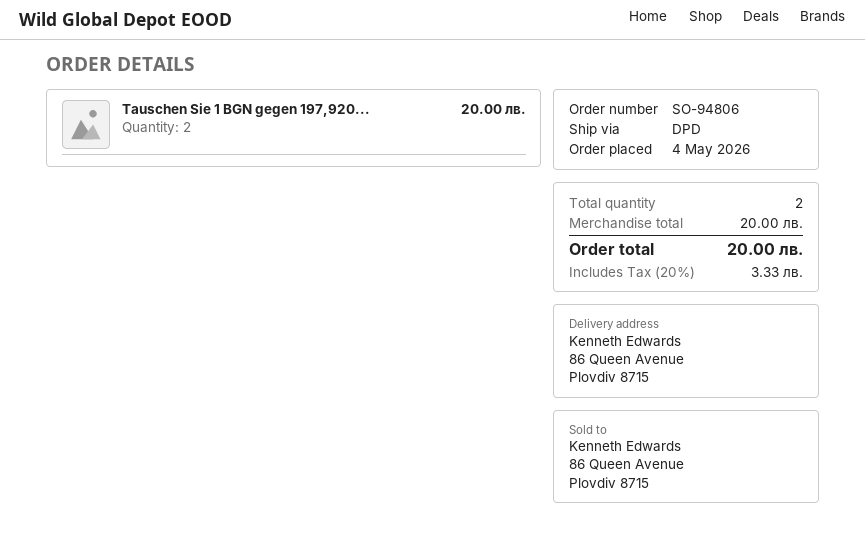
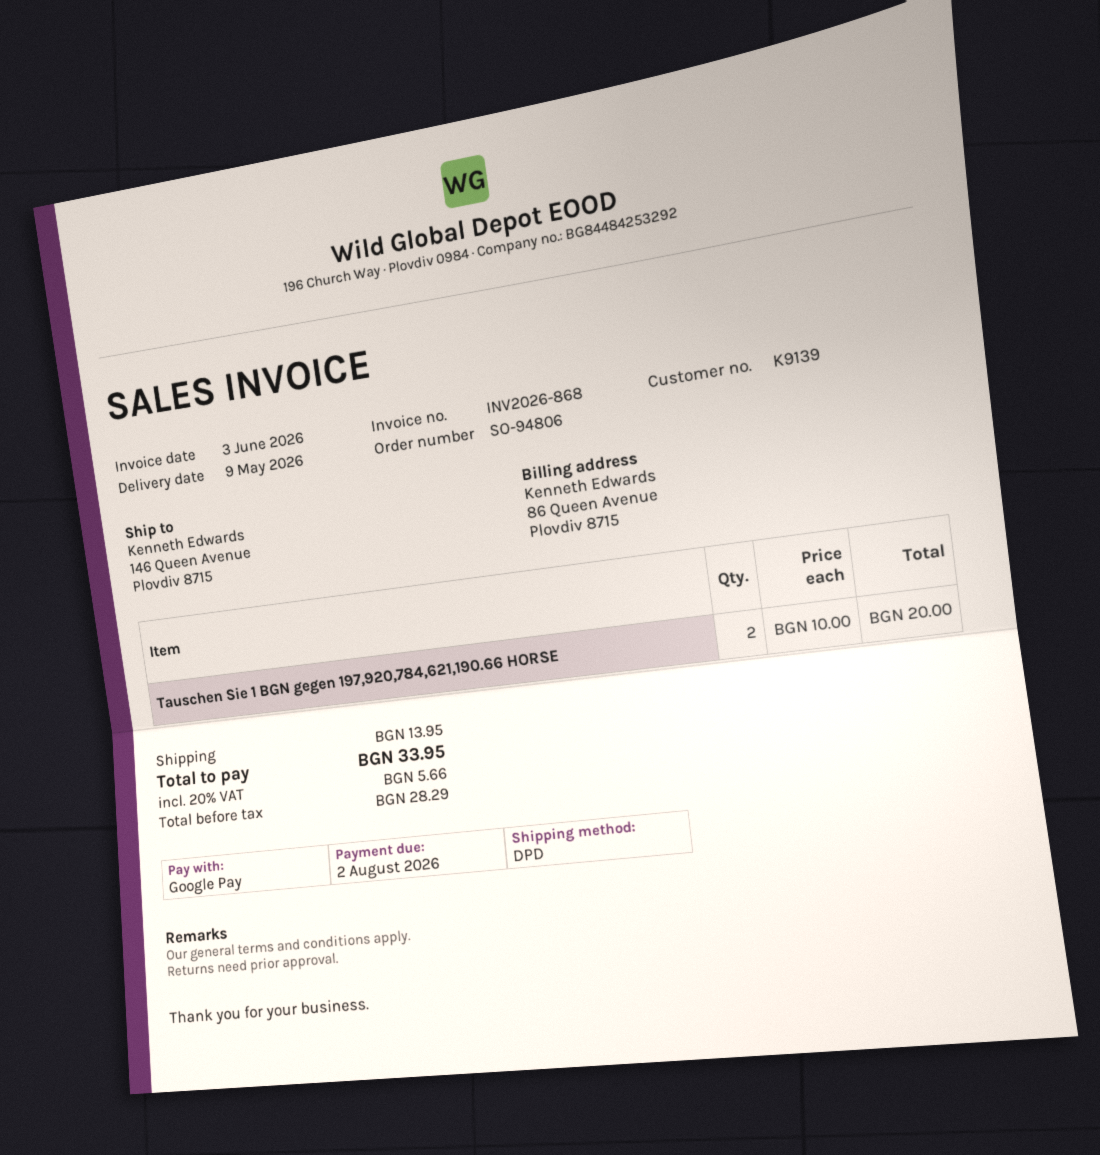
ship to: 86 Queen Avenue, Plovdiv 8715 -> 146 Queen Avenue, Plovdiv 8715
shipping: none -> 13.95
tax: 20% = 3.33 -> 20% = 5.66
total: 20.00 -> 33.95

